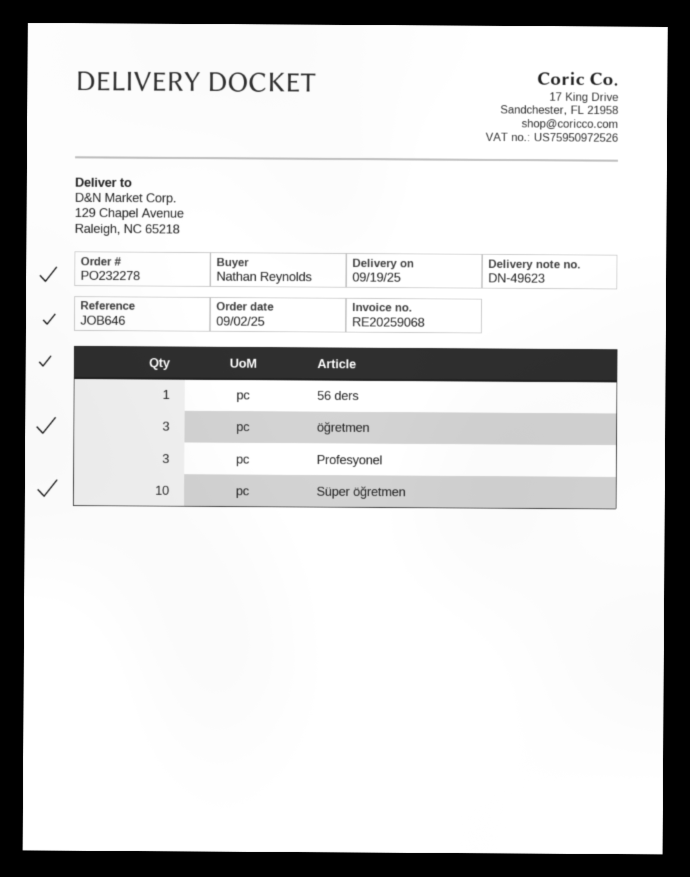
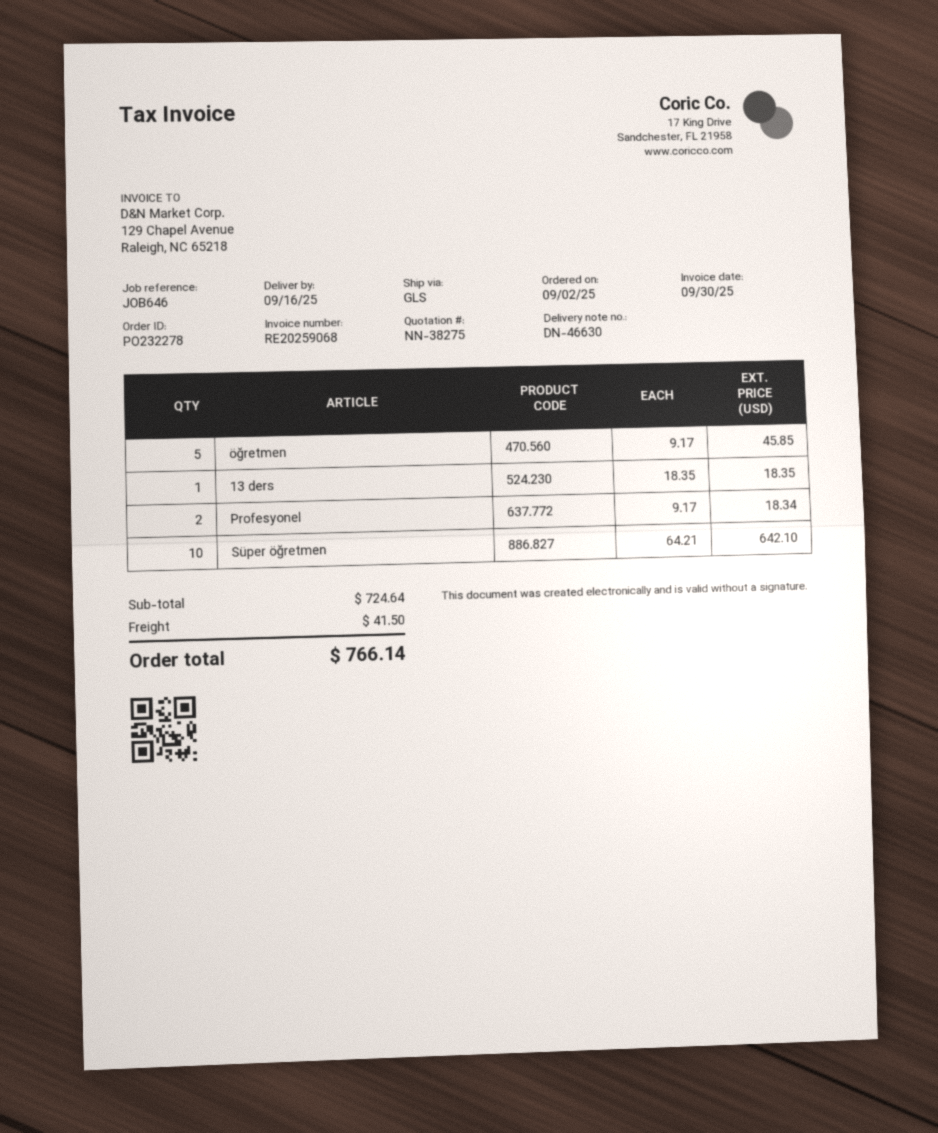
delivery note number: DN-49623 -> DN-46630
delivery date: 2025-09-19 -> 2025-09-16
56 ders: 1 -> none
öğretmen: 3 -> 5
Profesyonel: 3 -> 2
13 ders: none -> 1

